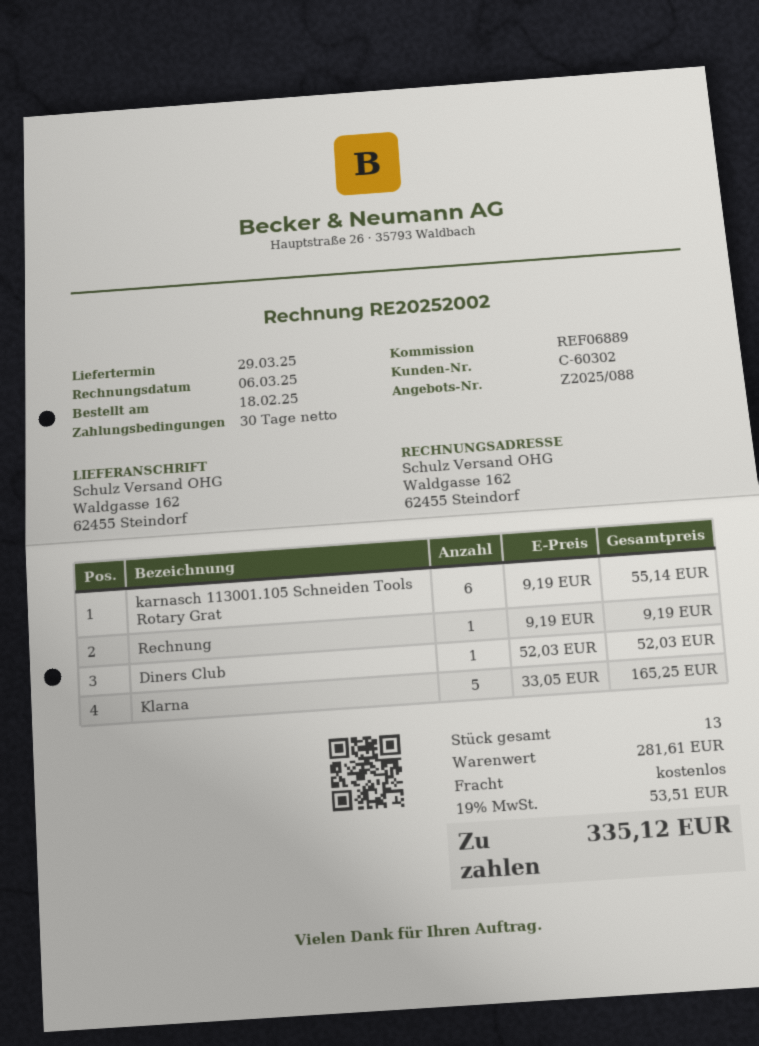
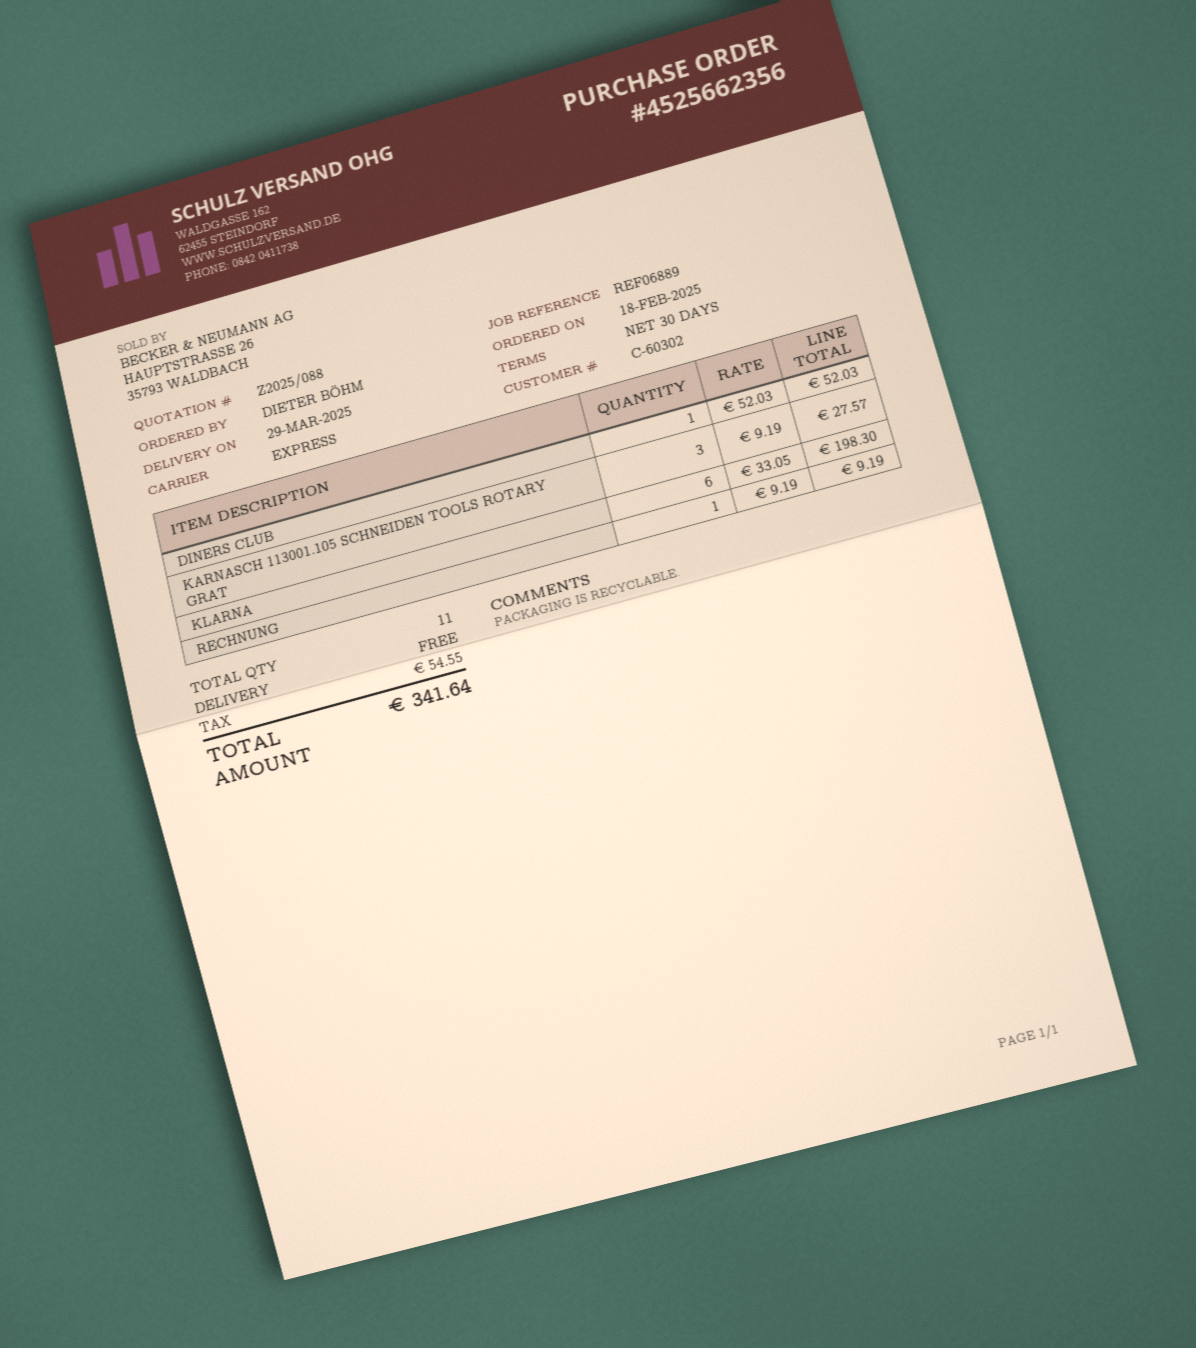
karnasch 113001.105 Schneiden Tools Rotary Grat: 6 x 9.19 = 55.14 -> 3 x 9.19 = 27.57
Klarna: 5 x 33.05 = 165.25 -> 6 x 33.05 = 198.30
total quantity: 13 -> 11
tax: 53.51 -> 54.55
total: 335.12 -> 341.64

